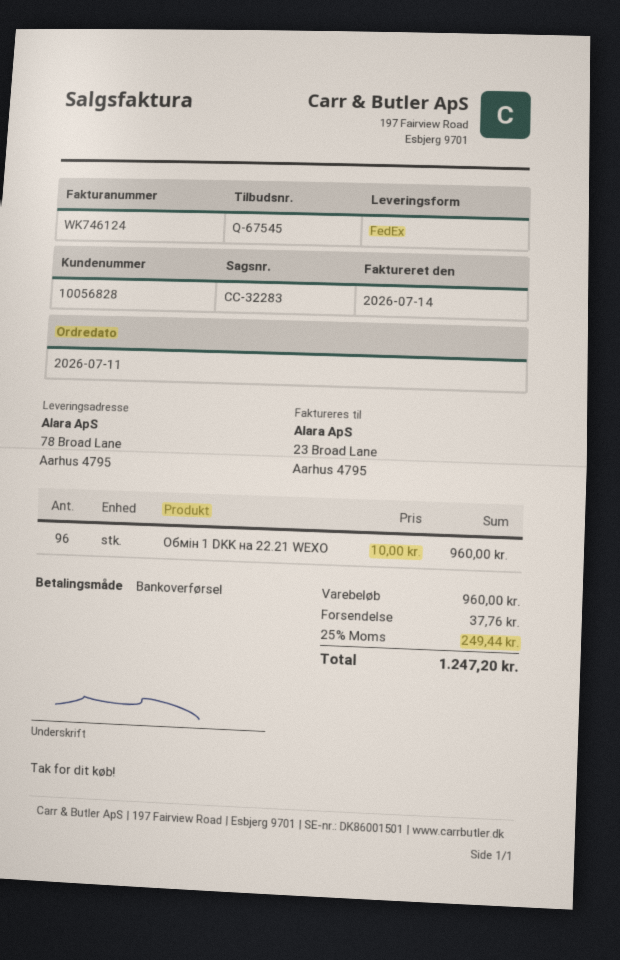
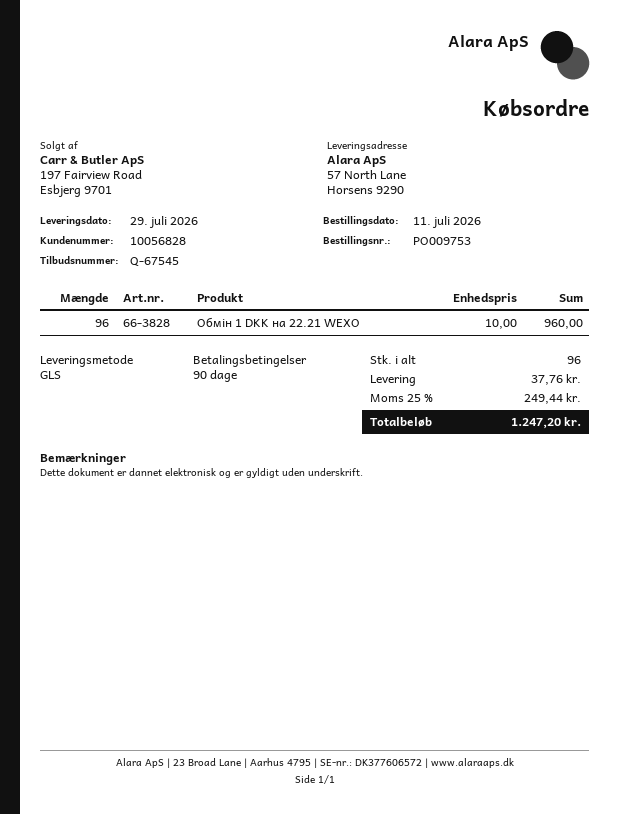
shipping method: FedEx -> GLS
ship to: 78 Broad Lane, Aarhus 4795 -> 57 North Lane, Horsens 9290

